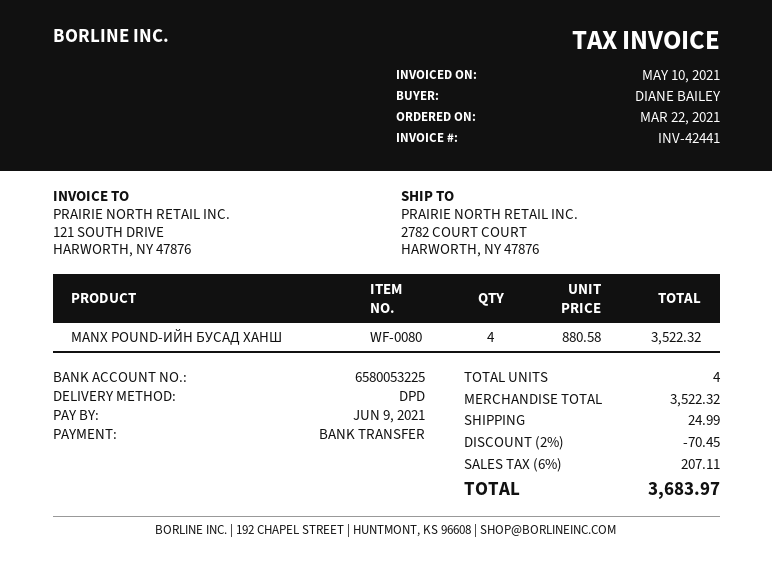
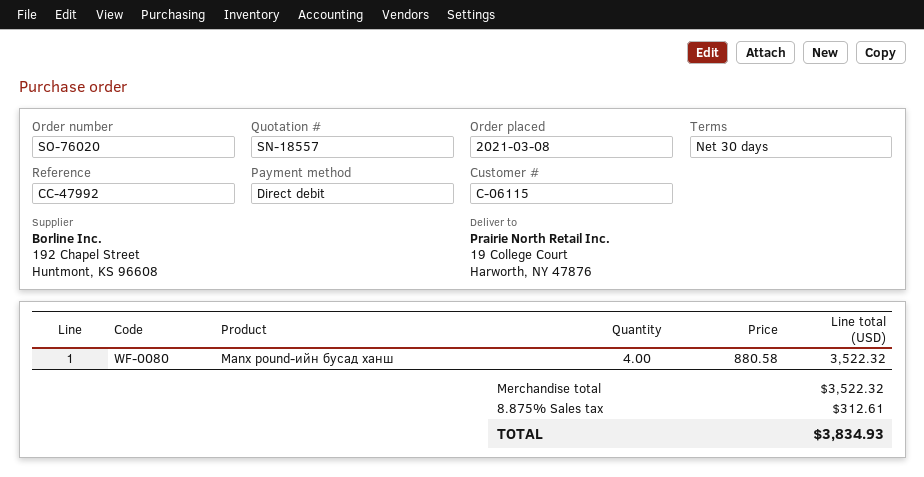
order date: 2021-03-22 -> 2021-03-08
payment method: bank transfer -> direct debit
ship to: 2782 COURT COURT, HARWORTH, NY 47876 -> 19 College Court, Harworth, NY 47876
discount: 2% = 70.45 -> none
shipping: 24.99 -> none
tax: 6% = 207.11 -> 8.875% = 312.61
total: 3683.97 -> 3834.93

